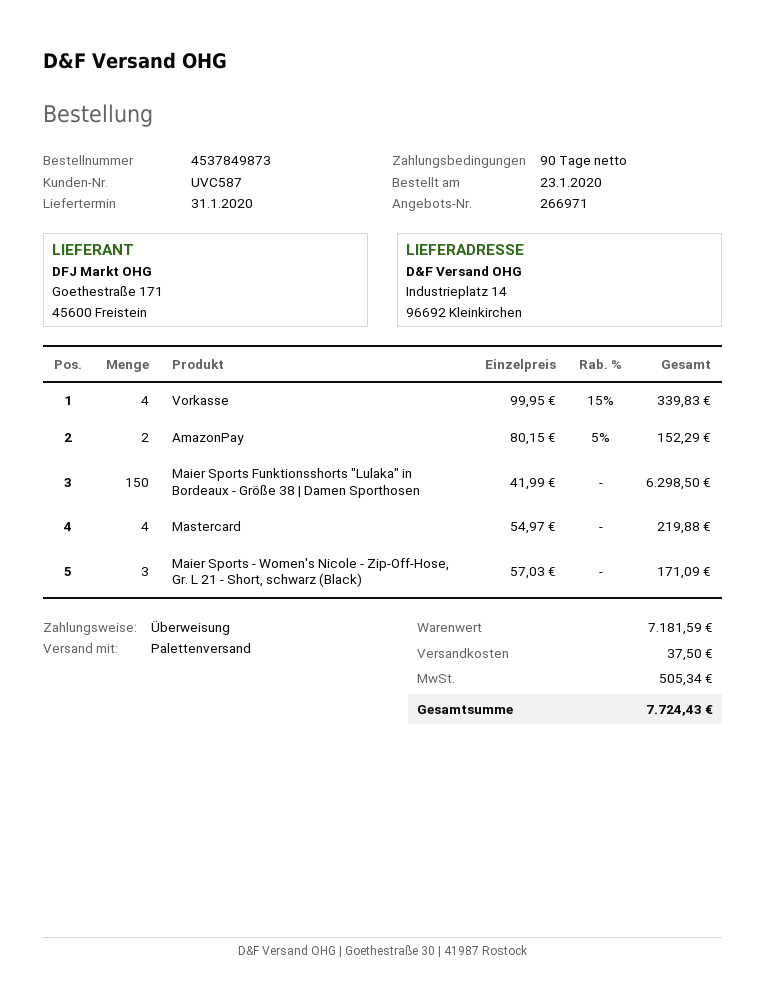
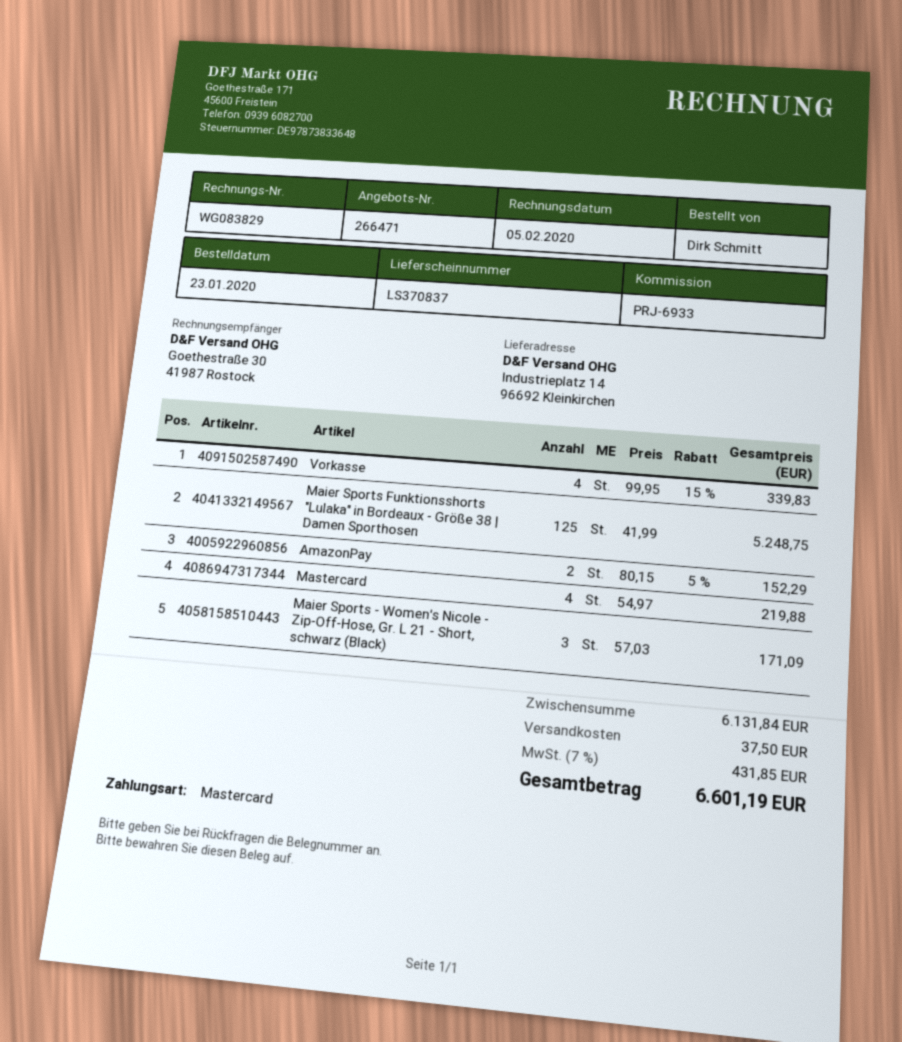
quote number: 266971 -> 266471
payment method: bank transfer -> Mastercard
Maier Sports Funktionsshorts "Lulaka" in Bordeaux - Größe 38 | Damen Sporthosen: 150 x 41.99 = 6298.50 -> 125 x 41.99 = 5248.75
subtotal: 7181.59 -> 6131.84
tax: 505.34 -> 431.85
total: 7724.43 -> 6601.19

